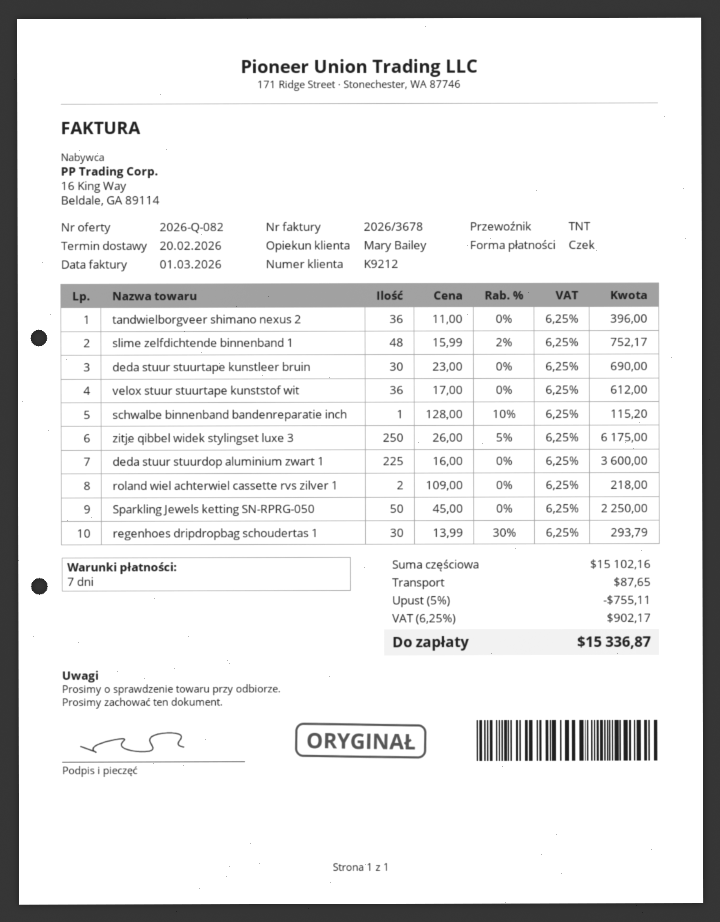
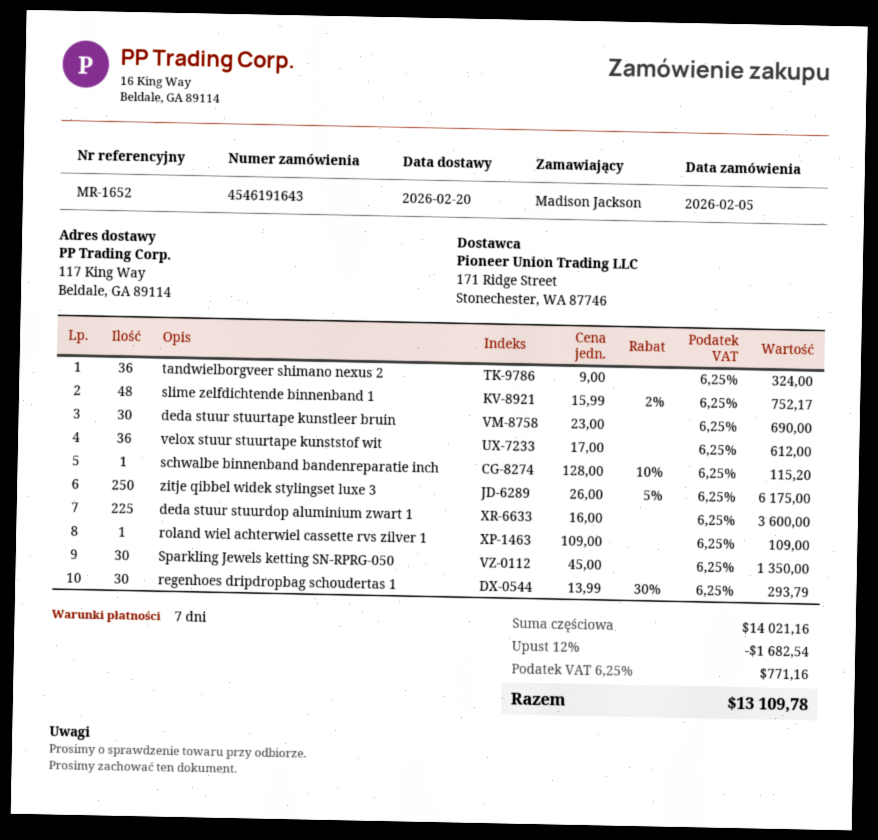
tandwielborgveer shimano nexus 2: 36 x 11.00 = 396.00 -> 36 x 9.00 = 324.00
roland wiel achterwiel cassette rvs zilver 1: 2 x 109.00 = 218.00 -> 1 x 109.00 = 109.00
Sparkling Jewels ketting SN-RPRG-050: 50 x 45.00 = 2250.00 -> 30 x 45.00 = 1350.00
subtotal: 15102.16 -> 14021.16
discount: 5% = 755.11 -> 12% = 1682.54
shipping: 87.65 -> none
tax: 6.25% = 902.17 -> 6.25% = 771.16
total: 15336.87 -> 13109.78

